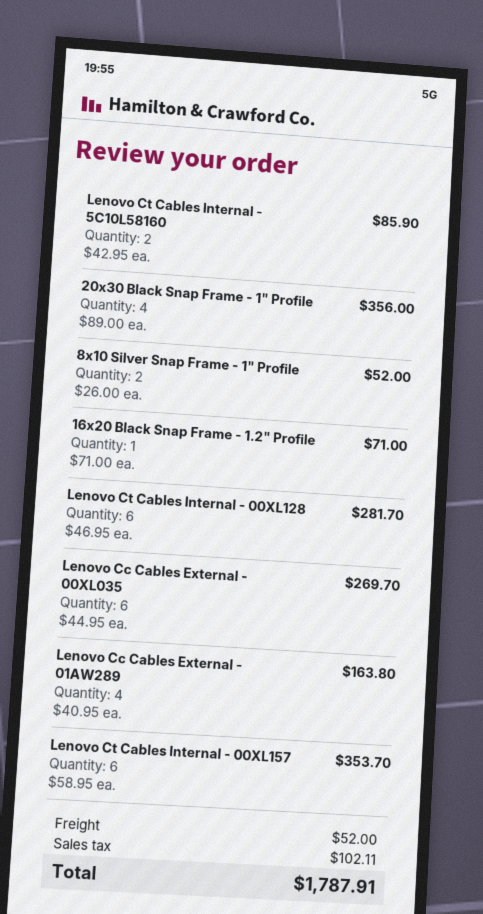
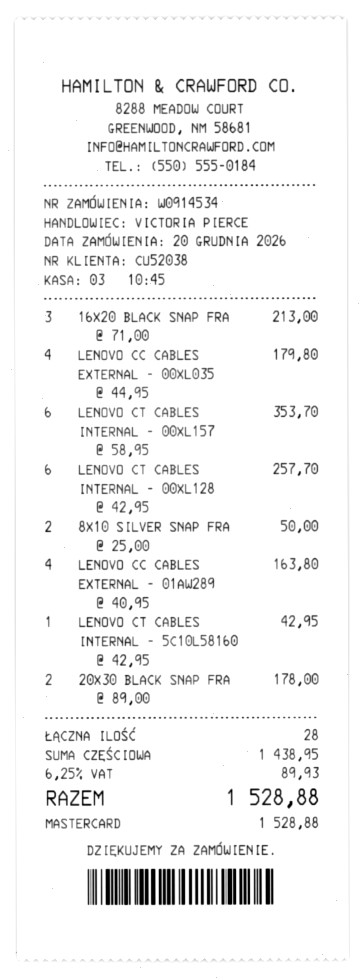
Lenovo Ct Cables Internal - 5C10L58160: 2 x 42.95 = 85.90 -> 1 x 42.95 = 42.95
20x30 Black Snap Frame - 1" Profile: 4 x 89.00 = 356.00 -> 2 x 89.00 = 178.00
8x10 Silver Snap Frame - 1" Profile: 2 x 26.00 = 52.00 -> 2 x 25.00 = 50.00
16x20 Black Snap Frame - 1.2" Profile: 1 x 71.00 = 71.00 -> 3 x 71.00 = 213.00
Lenovo Ct Cables Internal - 00XL128: 6 x 46.95 = 281.70 -> 6 x 42.95 = 257.70
Lenovo Cc Cables External - 00XL035: 6 x 44.95 = 269.70 -> 4 x 44.95 = 179.80
shipping: 52.00 -> none
tax: 102.11 -> 89.93
total: 1787.91 -> 1528.88

